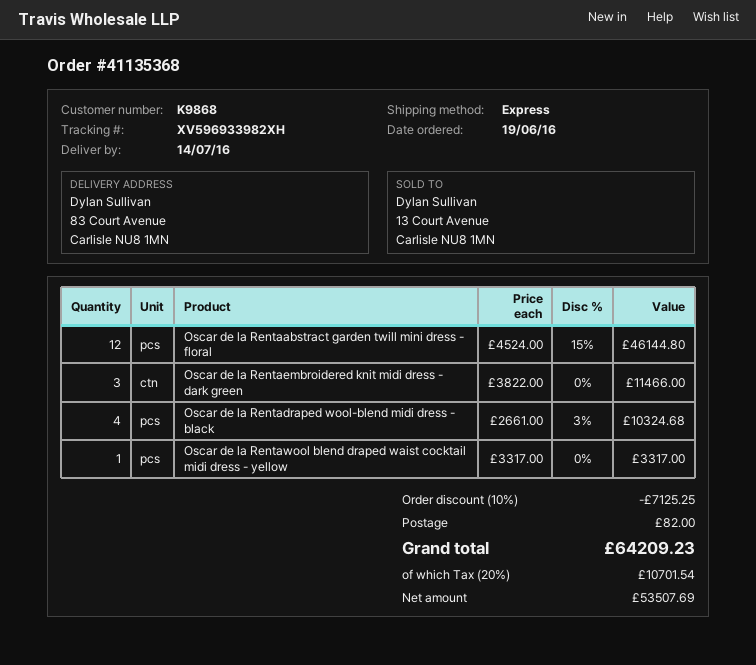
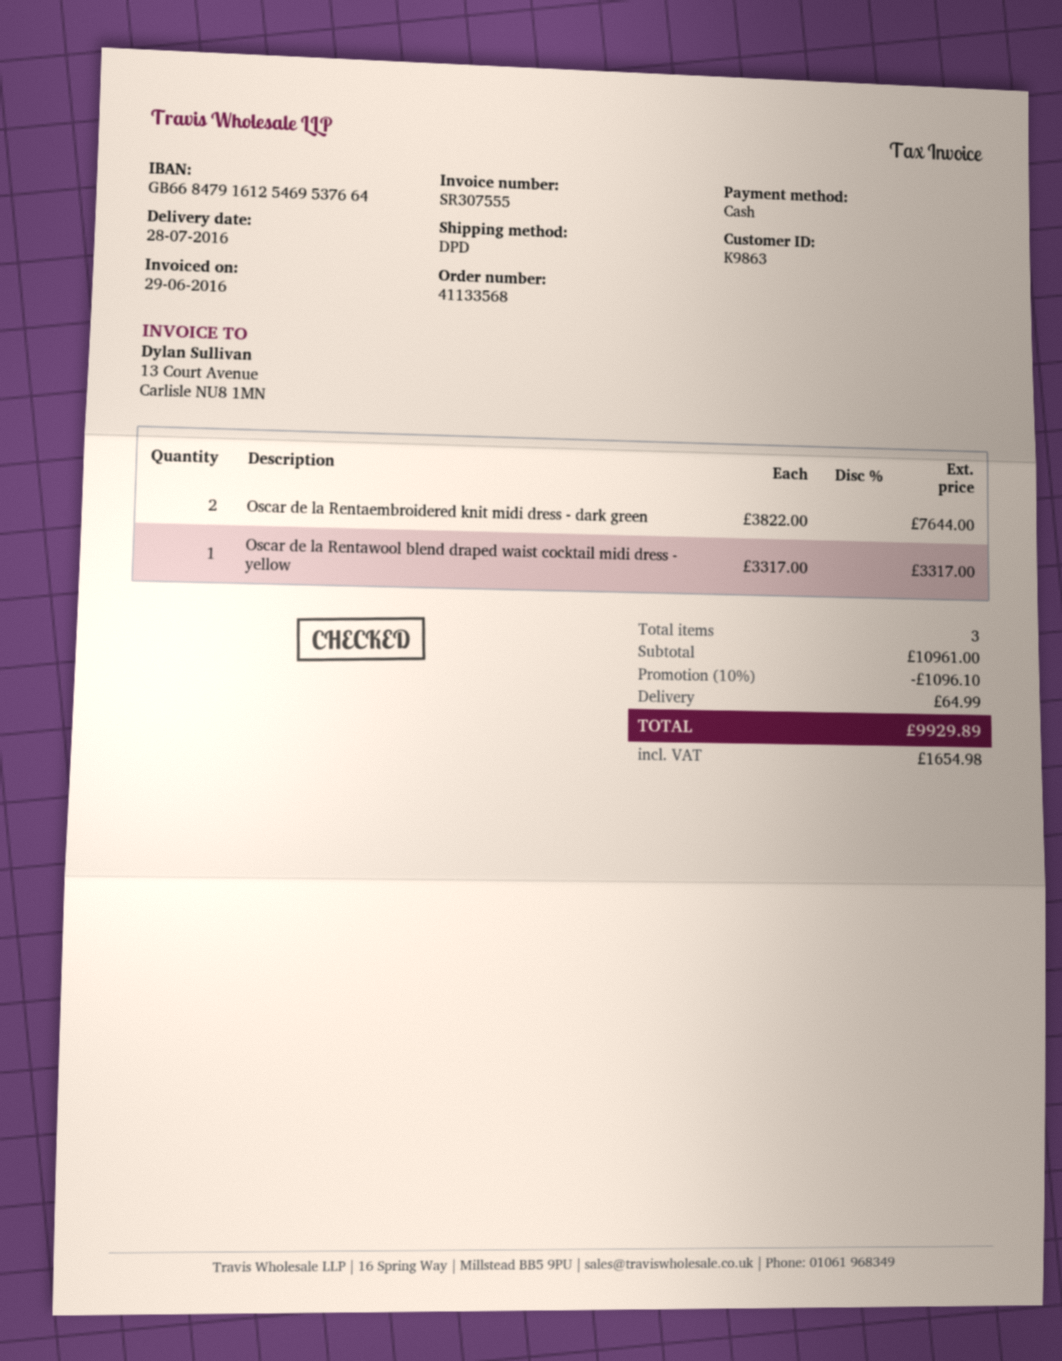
order number: 41135368 -> 41133568
delivery date: 2016-07-14 -> 2016-07-28
customer number: K9868 -> K9863
shipping method: express -> DPD
Oscar de la Rentaabstract garden twill mini dress - floral: 12 x 4524.00 - 15% = 46144.80 -> none
Oscar de la Rentaembroidered knit midi dress - dark green: 3 x 3822.00 = 11466.00 -> 2 x 3822.00 = 7644.00
Oscar de la Rentadraped wool-blend midi dress - black: 4 x 2661.00 - 3% = 10324.68 -> none
discount: 10% = 7125.25 -> 10% = 1096.10
shipping: 82.00 -> 64.99
tax: 10701.54 -> 1654.98
total: 64209.23 -> 9929.89

